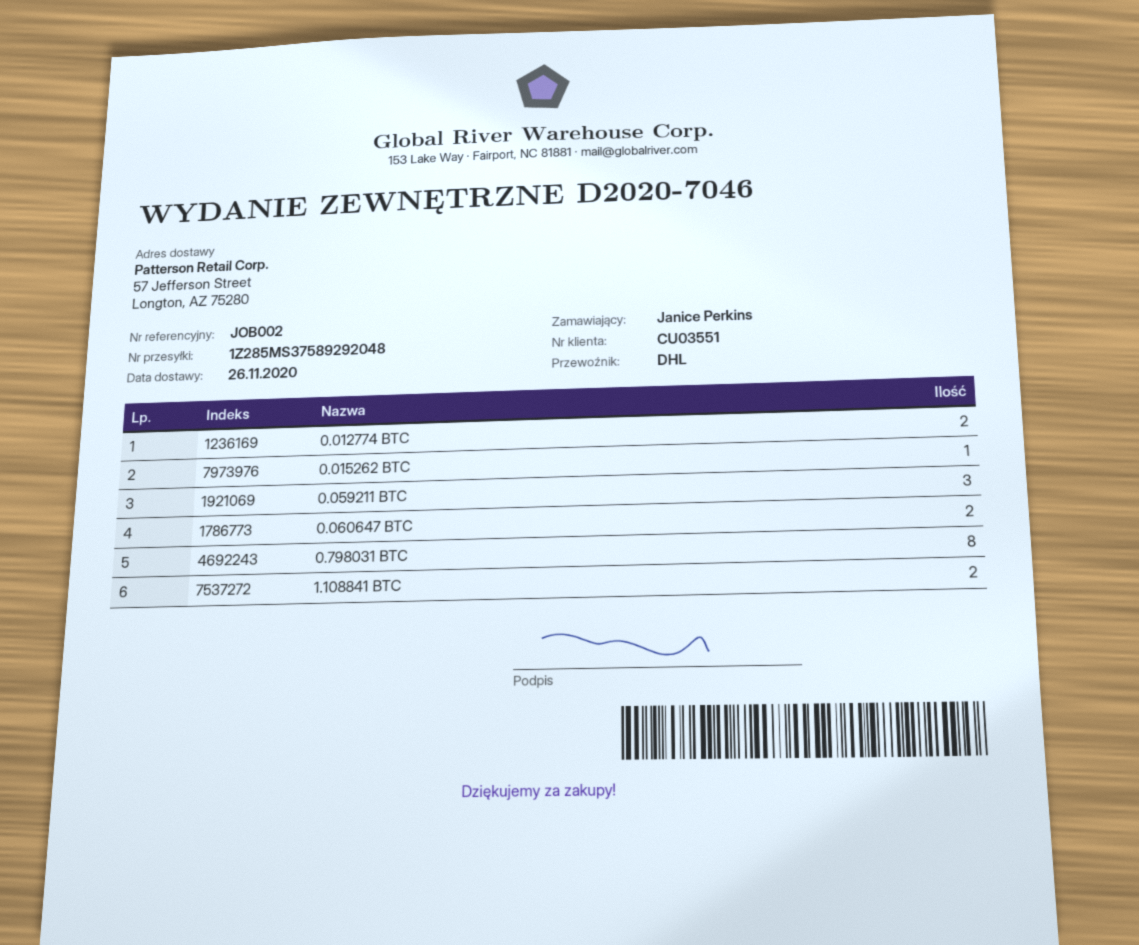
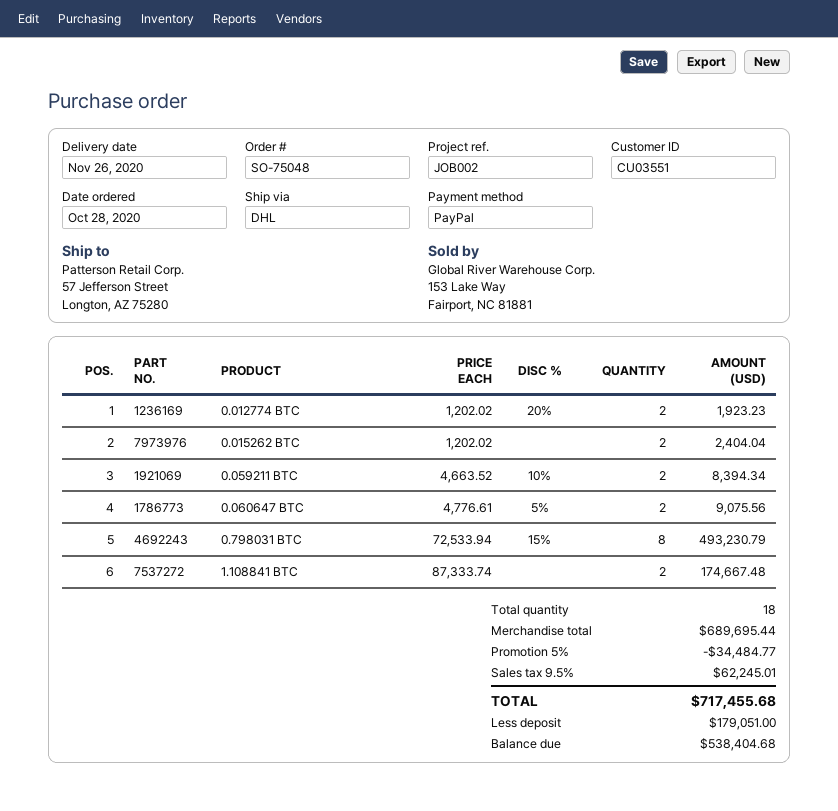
0.015262 BTC: 1 -> 2
0.059211 BTC: 3 -> 2

